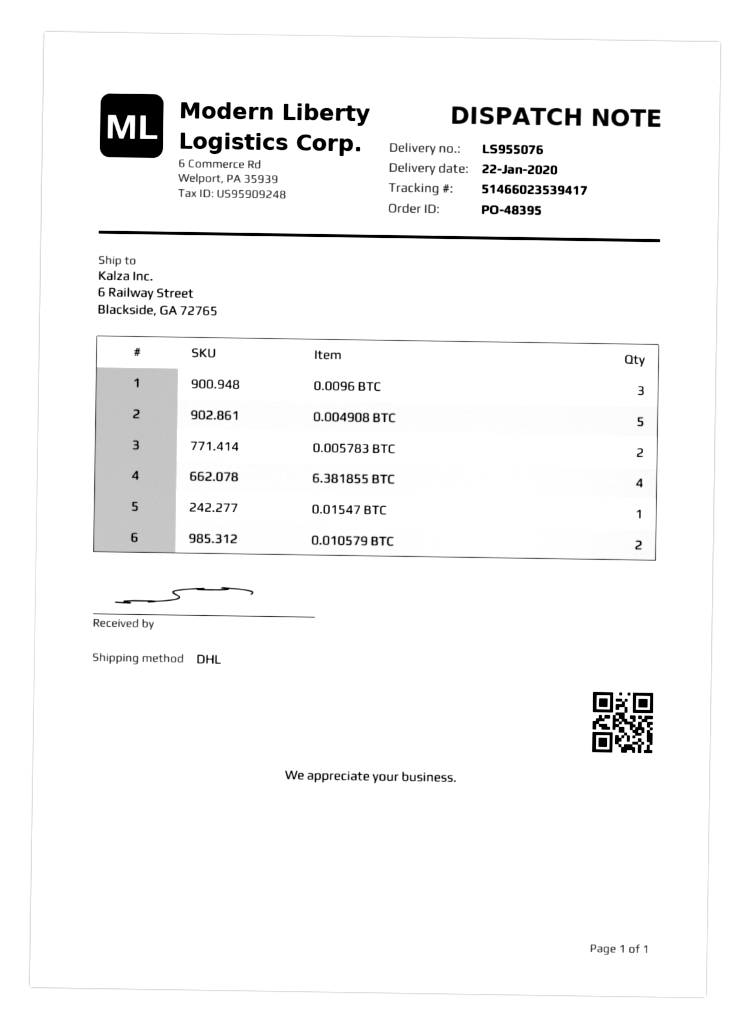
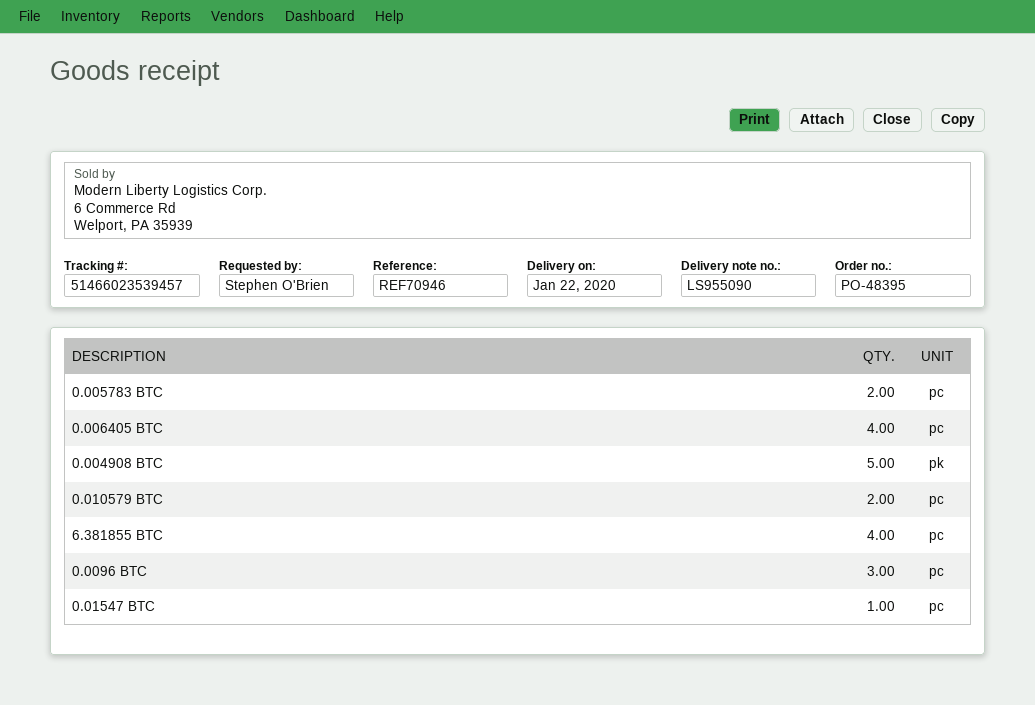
delivery note number: LS955076 -> LS955090
tracking number: 51466023539417 -> 51466023539457
0.006405 BTC: none -> 4

